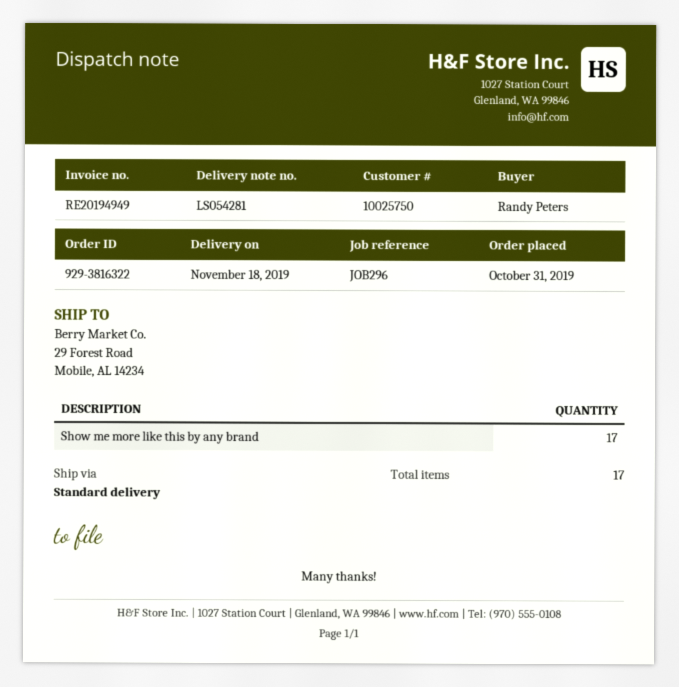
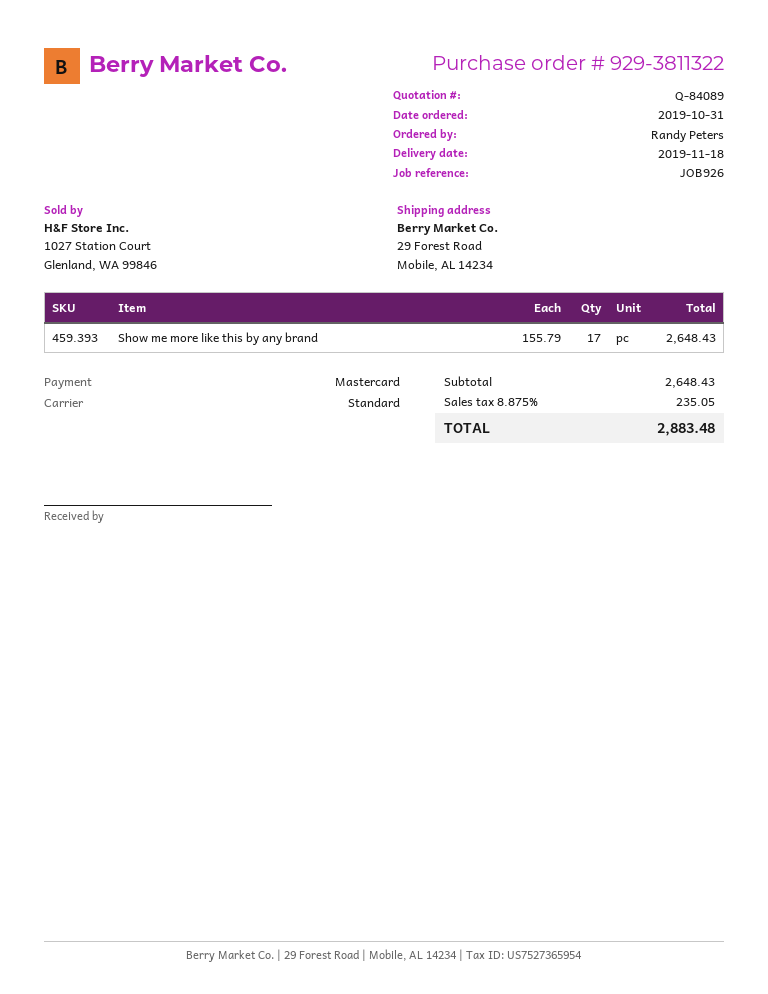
order number: 929-3816322 -> 929-3811322
reference: JOB296 -> JOB926

